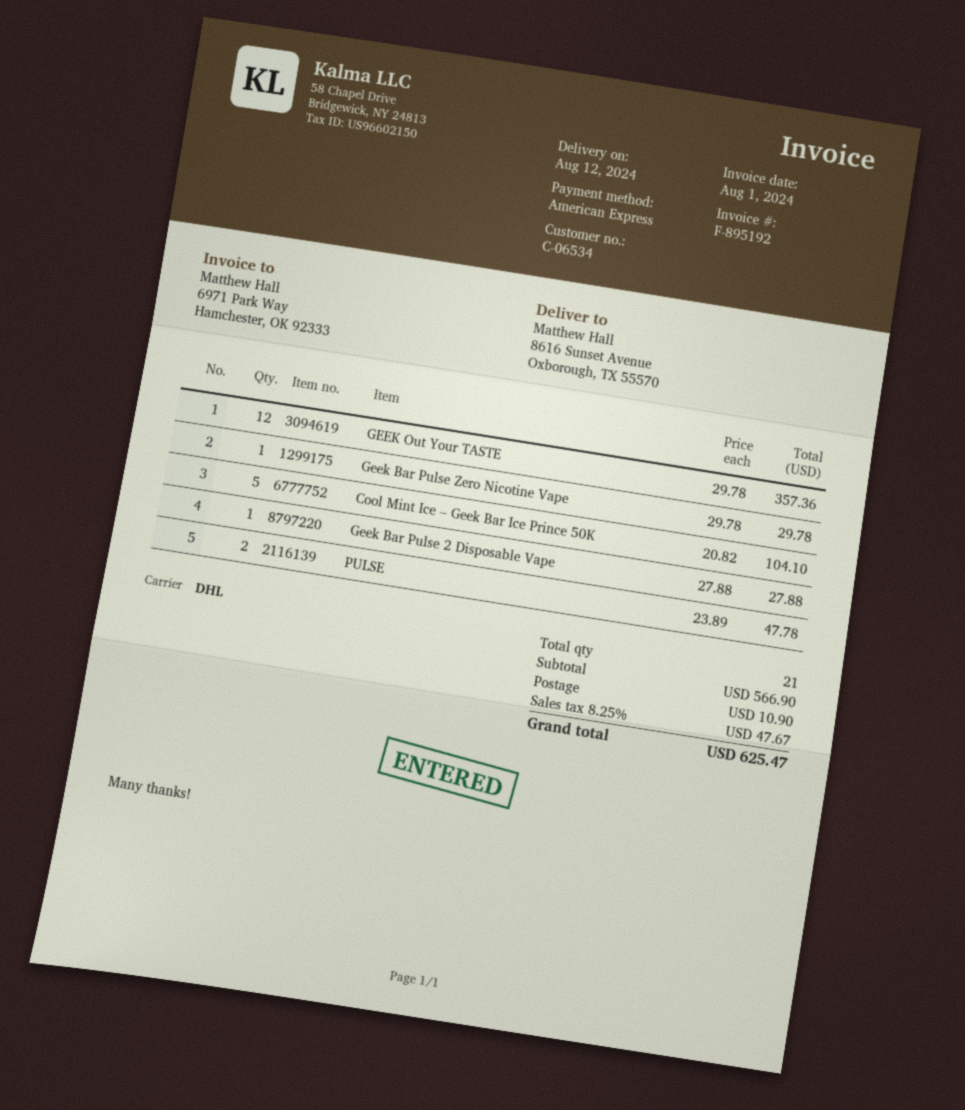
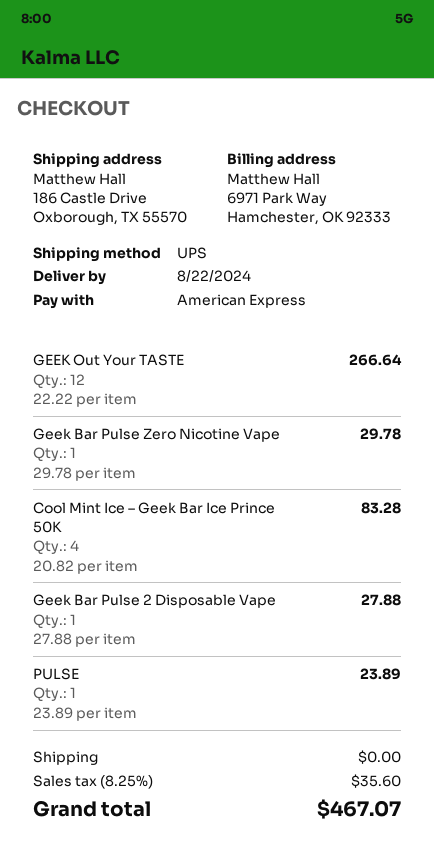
delivery date: 2024-08-12 -> 2024-08-22
shipping method: DHL -> UPS
ship to: 8616 Sunset Avenue, Oxborough, TX 55570 -> 186 Castle Drive, Oxborough, TX 55570
GEEK Out Your TASTE: 12 x 29.78 = 357.36 -> 12 x 22.22 = 266.64
Cool Mint Ice – Geek Bar Ice Prince 50K: 5 x 20.82 = 104.10 -> 4 x 20.82 = 83.28
PULSE: 2 x 23.89 = 47.78 -> 1 x 23.89 = 23.89
shipping: 10.90 -> 0.00
tax: 8.25% = 47.67 -> 8.25% = 35.60
total: 625.47 -> 467.07

